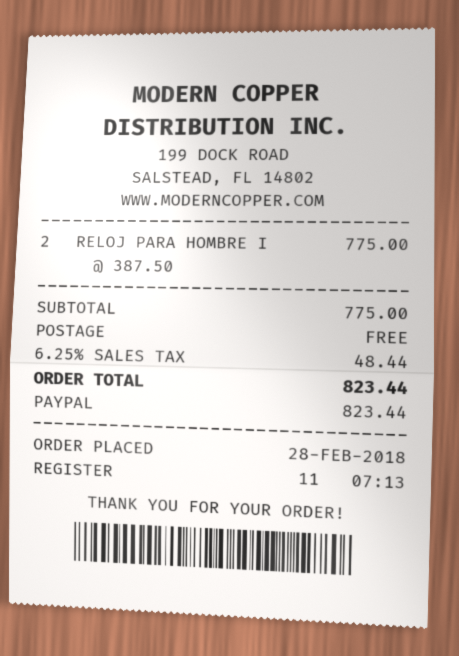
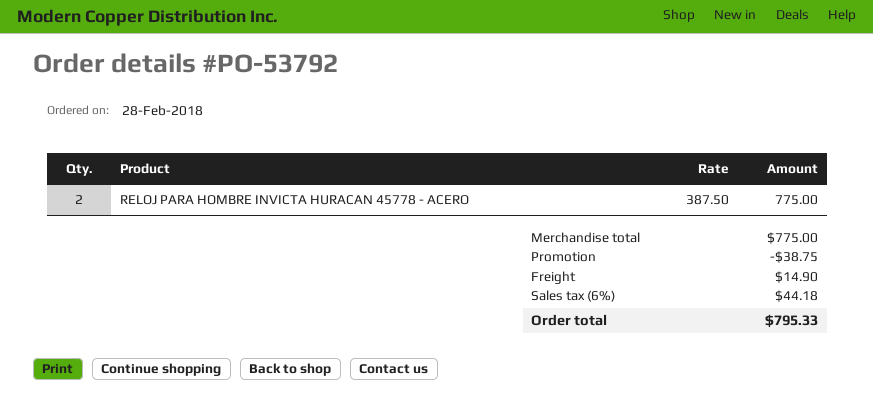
discount: none -> 38.75
shipping: 0.00 -> 14.90
tax: 6.25% = 48.44 -> 6% = 44.18
total: 823.44 -> 795.33

